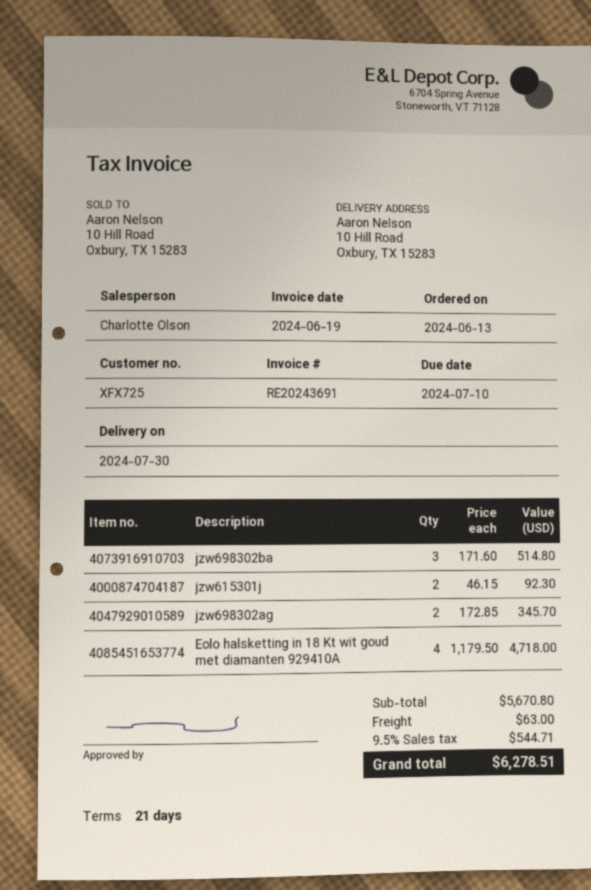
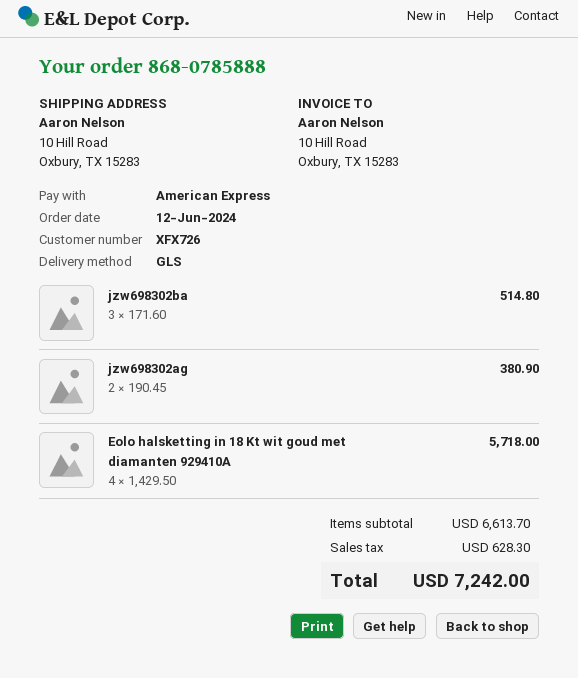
order date: 2024-06-13 -> 2024-06-12
customer number: XFX725 -> XFX726
jzw615301j: 2 x 46.15 = 92.30 -> none
jzw698302ag: 2 x 172.85 = 345.70 -> 2 x 190.45 = 380.90
Eolo halsketting in 18 Kt wit goud met diamanten 929410A: 4 x 1179.50 = 4718.00 -> 4 x 1429.50 = 5718.00
subtotal: 5670.80 -> 6613.70
shipping: 63.00 -> none
tax: 544.71 -> 628.30
total: 6278.51 -> 7242.00

